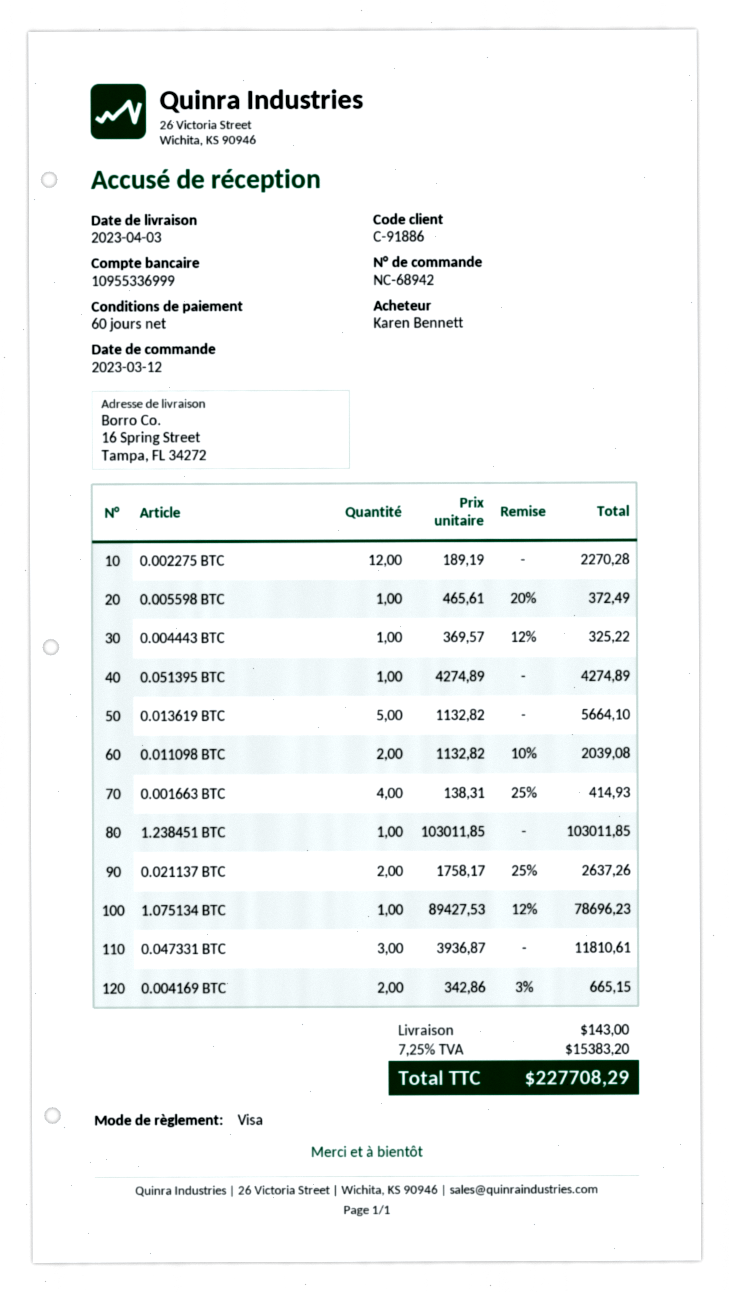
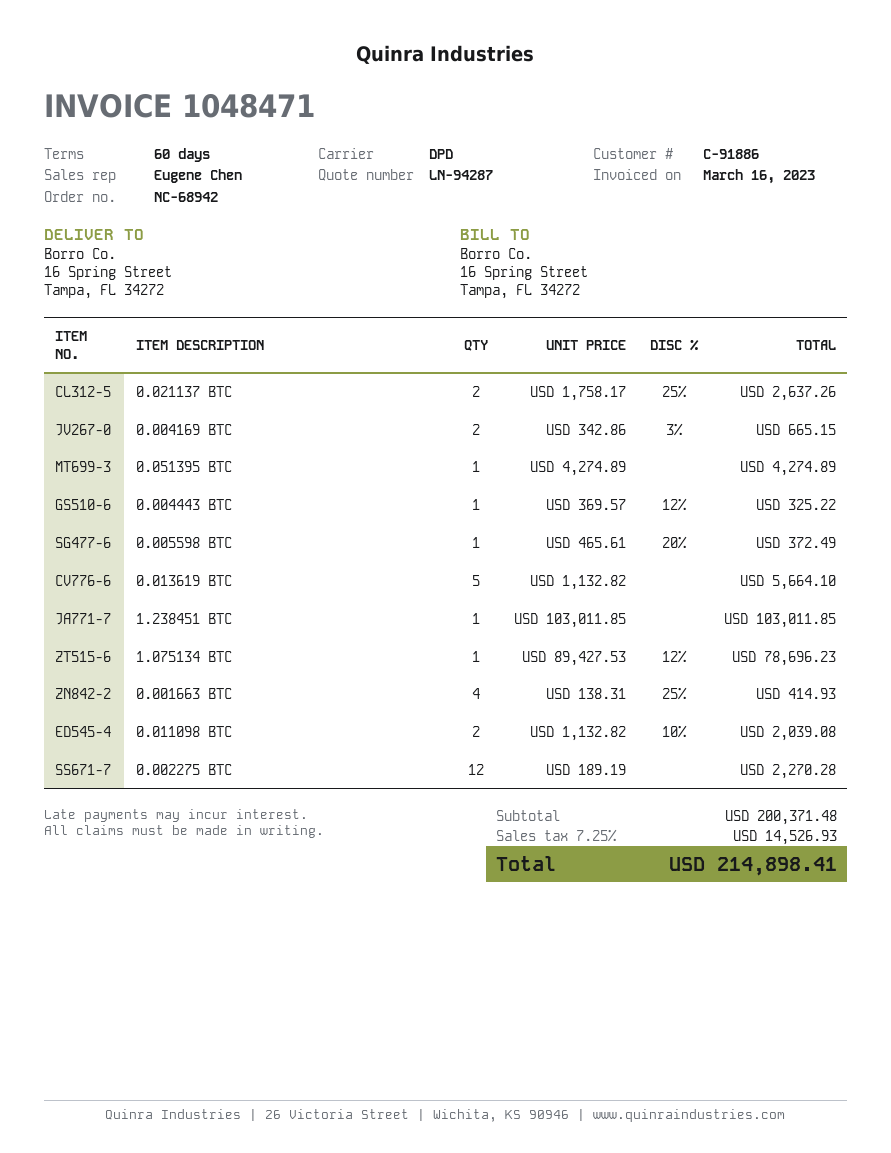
0.047331 BTC: 3 x 3936.87 = 11810.61 -> none
shipping: 143.00 -> none
tax: 7.25% = 15383.20 -> 7.25% = 14526.93
total: 227708.29 -> 214898.41

